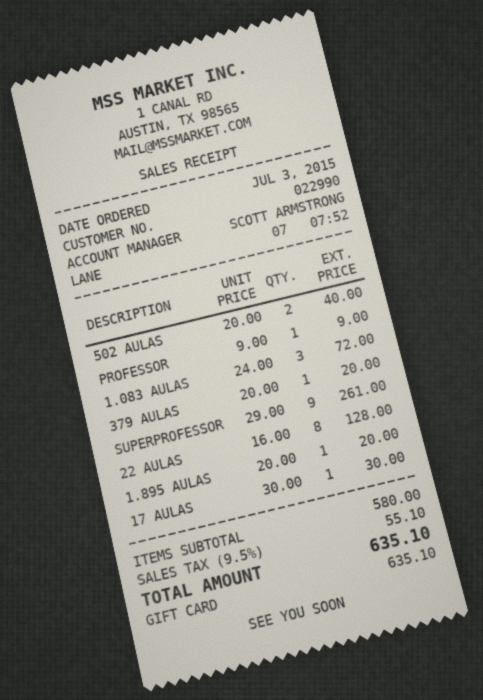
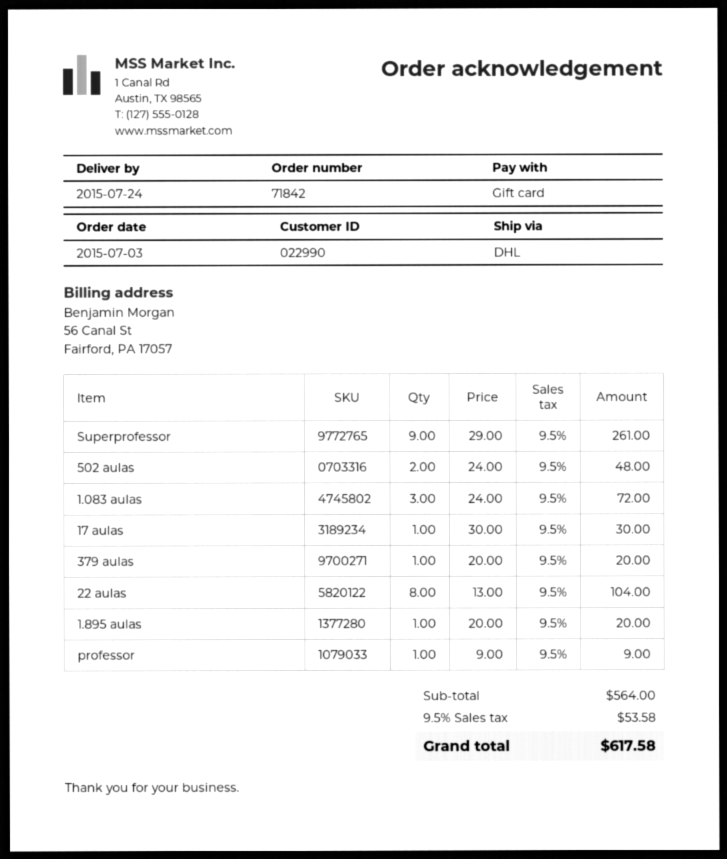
502 AULAS: 2 x 20.00 = 40.00 -> 2 x 24.00 = 48.00
22 AULAS: 8 x 16.00 = 128.00 -> 8 x 13.00 = 104.00
subtotal: 580.00 -> 564.00
tax: 9.5% = 55.10 -> 9.5% = 53.58
total: 635.10 -> 617.58

